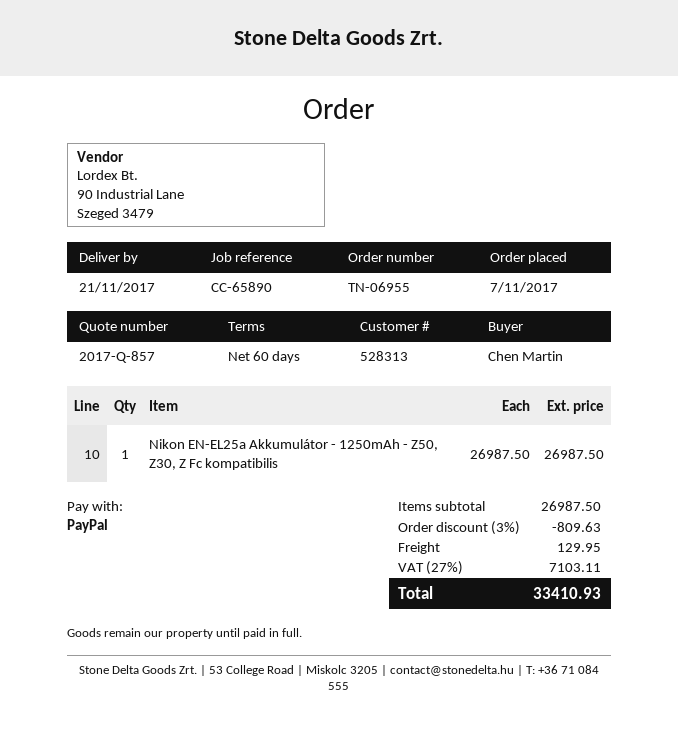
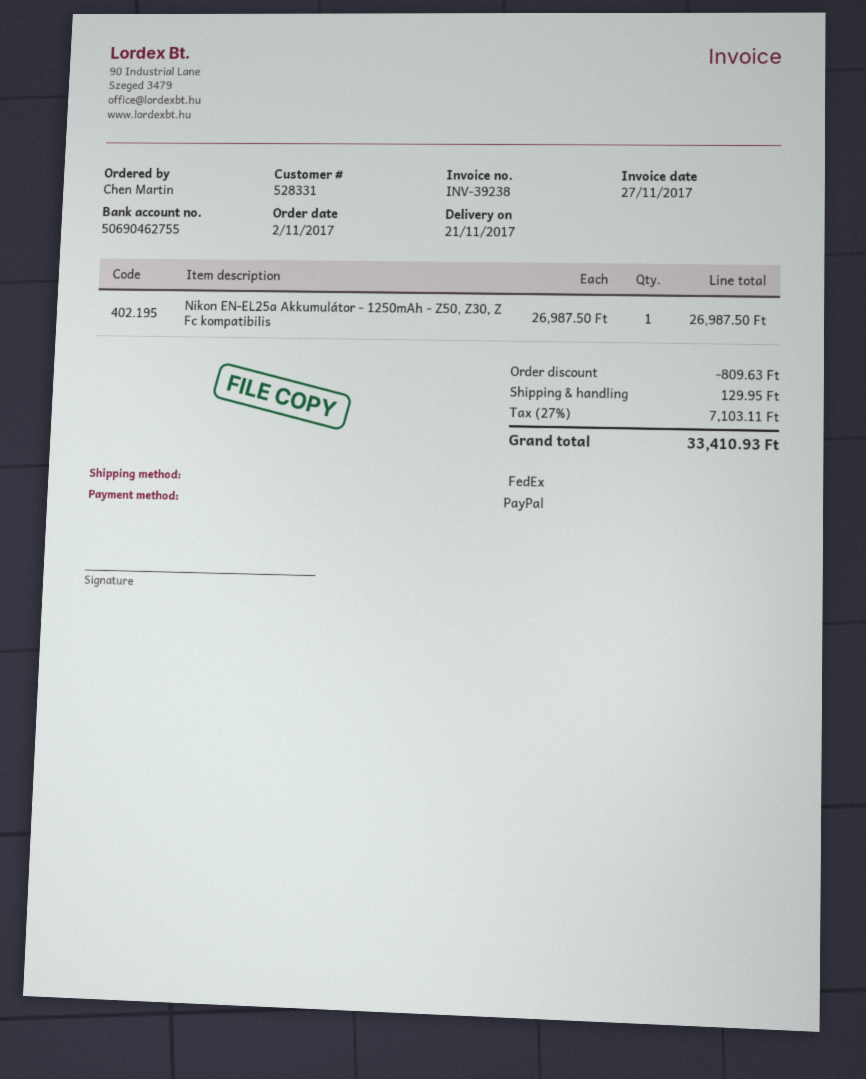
order date: 2017-11-07 -> 2017-11-02
customer number: 528313 -> 528331

